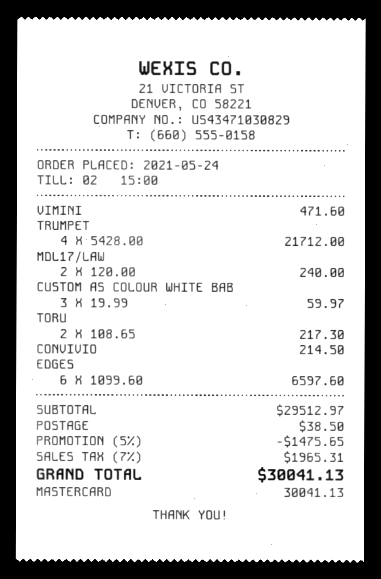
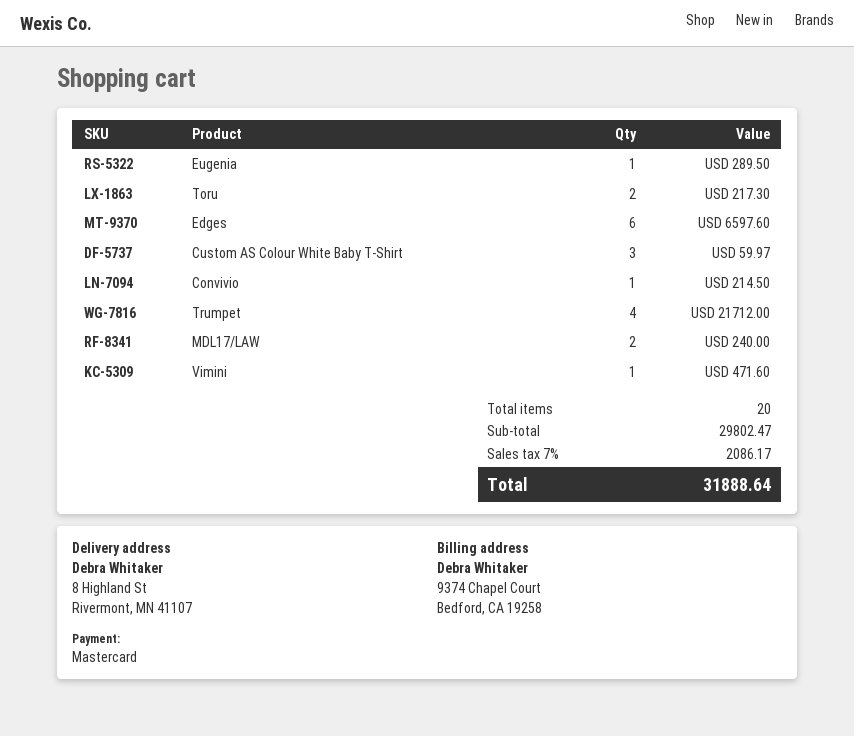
Eugenia: none -> 1 for 289.50
subtotal: 29512.97 -> 29802.47
discount: 5% = 1475.65 -> none
shipping: 38.50 -> none
tax: 7% = 1965.31 -> 7% = 2086.17
total: 30041.13 -> 31888.64

